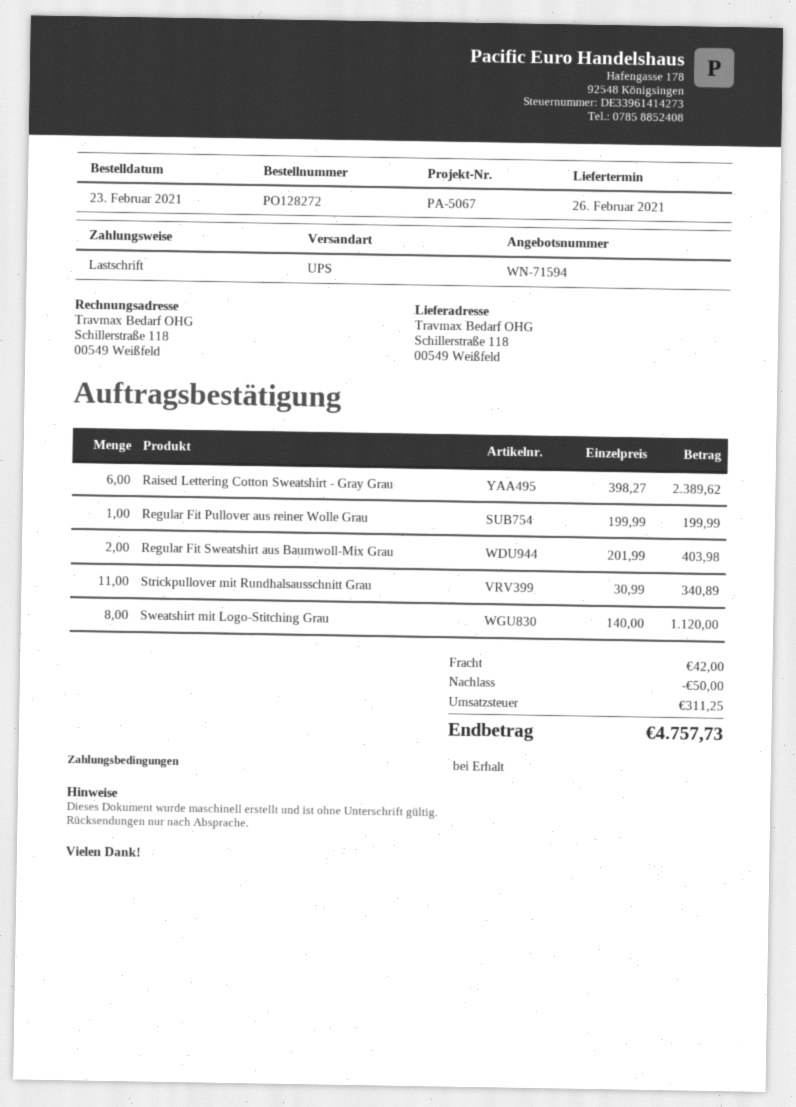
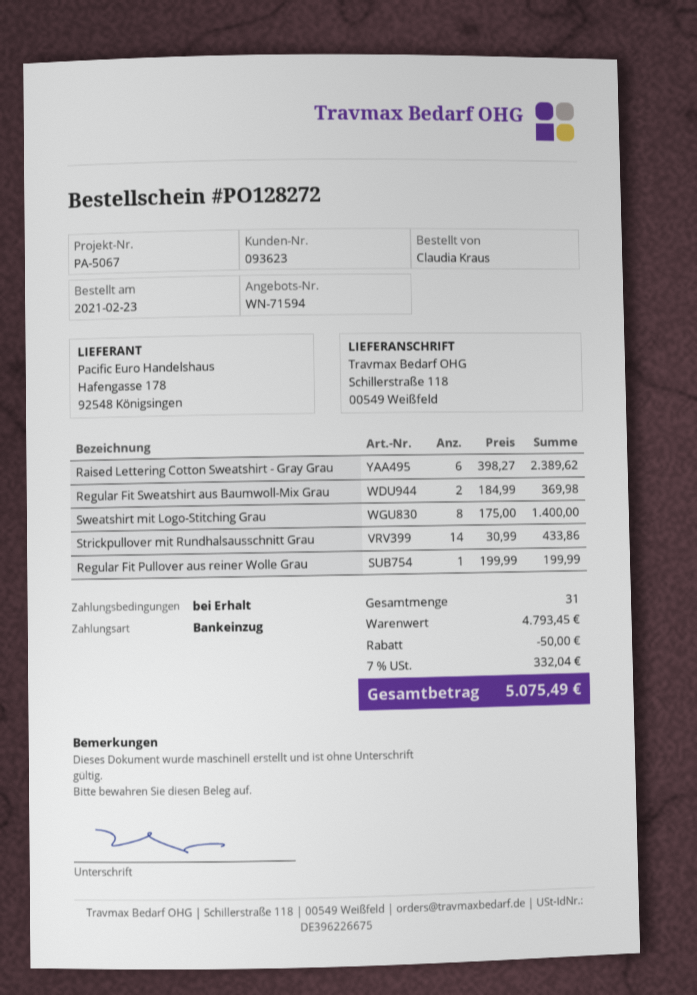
Regular Fit Sweatshirt aus Baumwoll-Mix Grau: 2 x 201.99 = 403.98 -> 2 x 184.99 = 369.98
Strickpullover mit Rundhalsausschnitt Grau: 11 x 30.99 = 340.89 -> 14 x 30.99 = 433.86
Sweatshirt mit Logo-Stitching Grau: 8 x 140.00 = 1120.00 -> 8 x 175.00 = 1400.00
shipping: 42.00 -> none
tax: 311.25 -> 332.04
total: 4757.73 -> 5075.49

